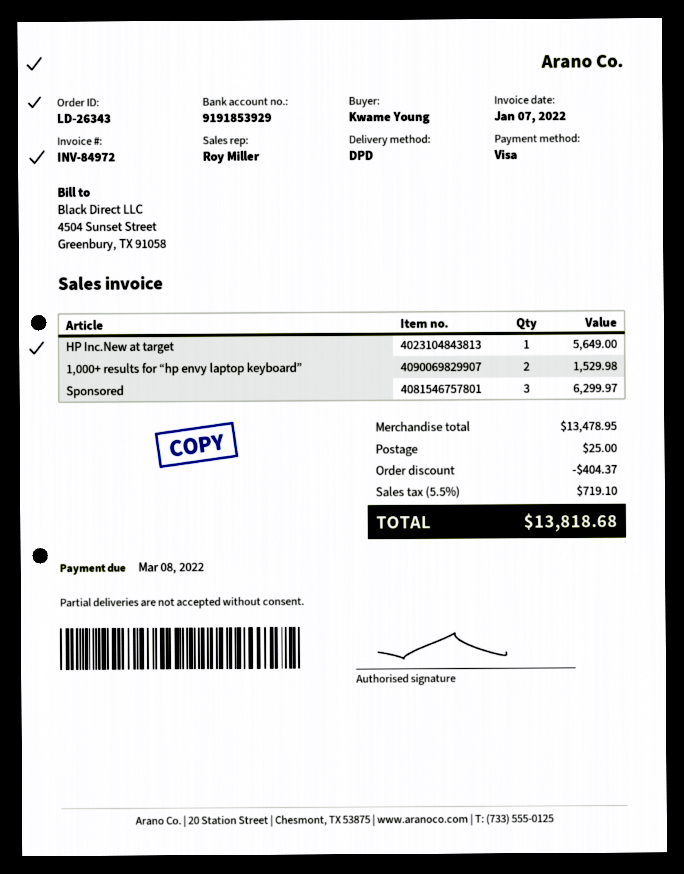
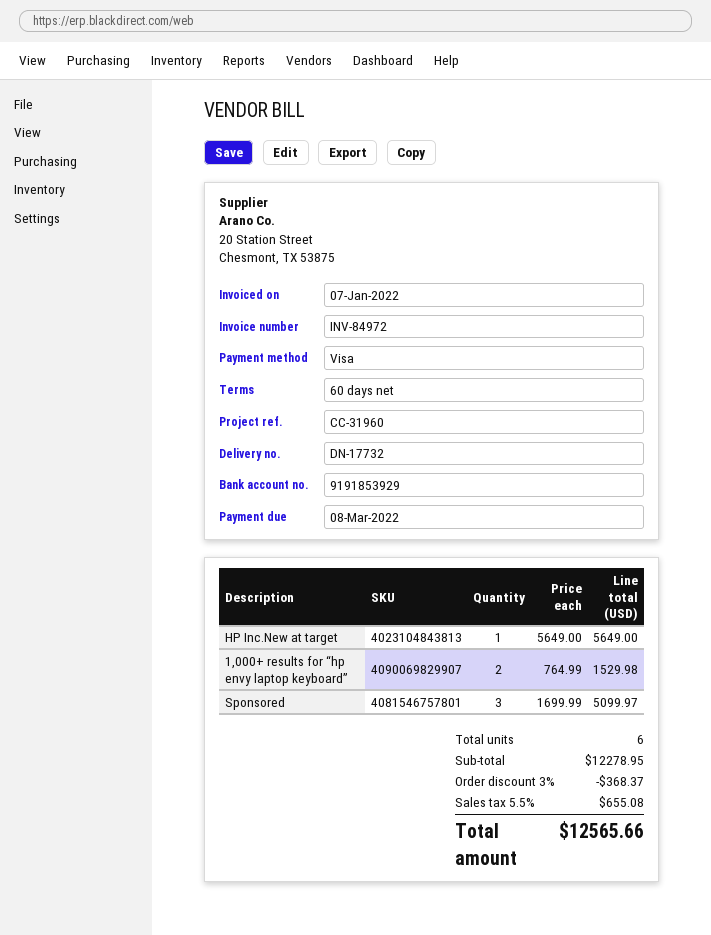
Sponsored: 3 for 6299.97 -> 3 for 5099.97
subtotal: 13478.95 -> 12278.95
discount: 404.37 -> 368.37
shipping: 25.00 -> none
tax: 5.5% = 719.10 -> 5.5% = 655.08
total: 13818.68 -> 12565.66

